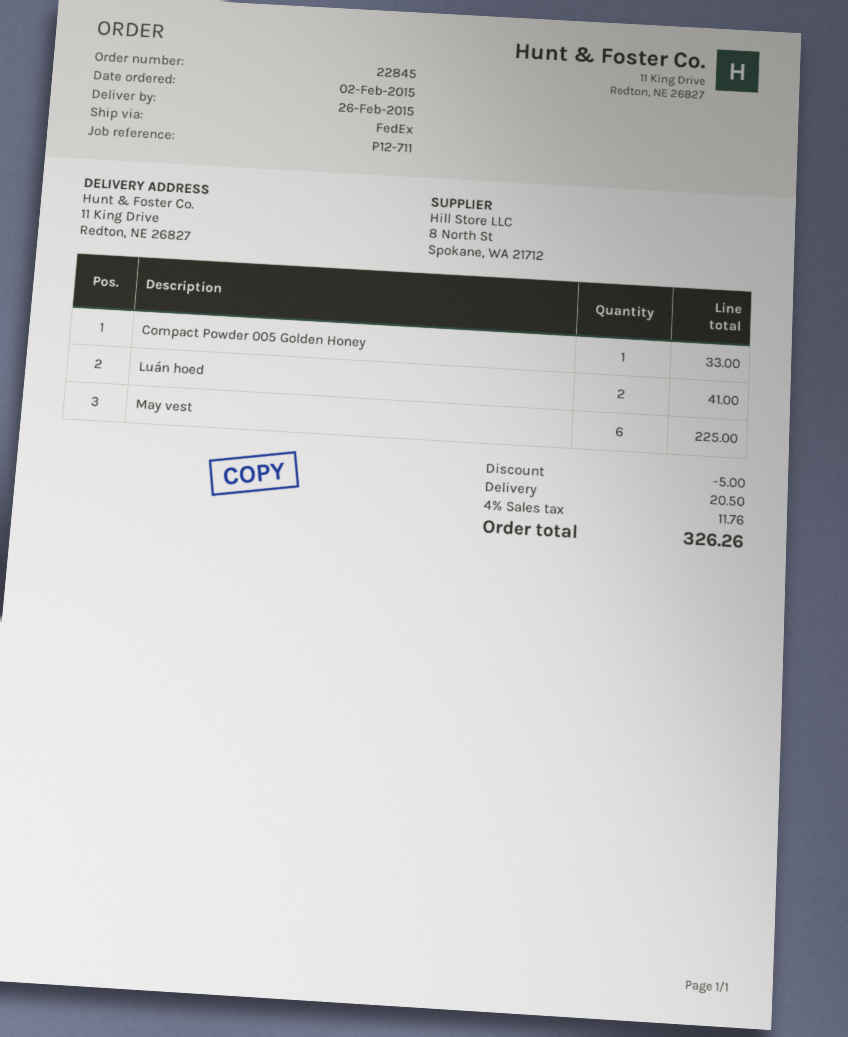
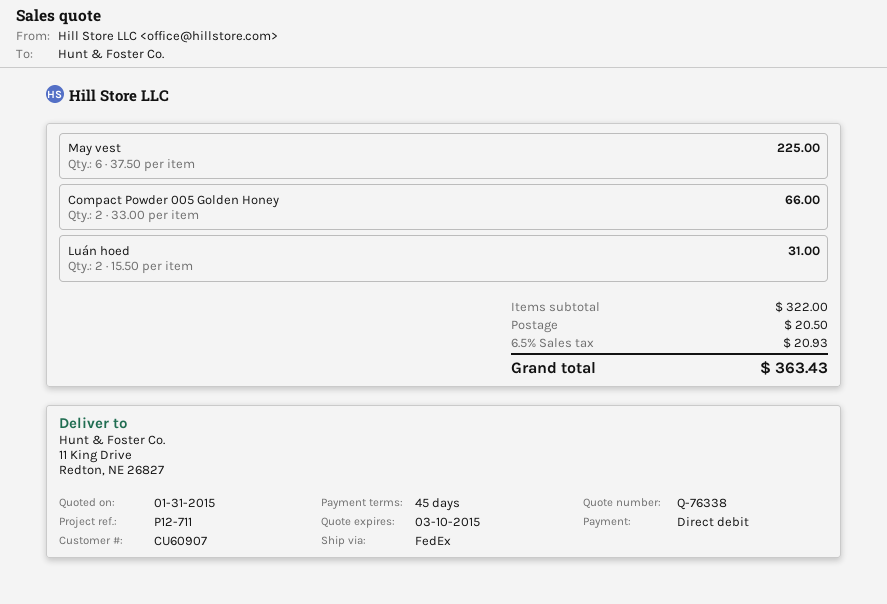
Compact Powder 005 Golden Honey: 1 for 33.00 -> 2 for 66.00
Luán hoed: 2 for 41.00 -> 2 for 31.00
discount: 5.00 -> none
tax: 4% = 11.76 -> 6.5% = 20.93
total: 326.26 -> 363.43

